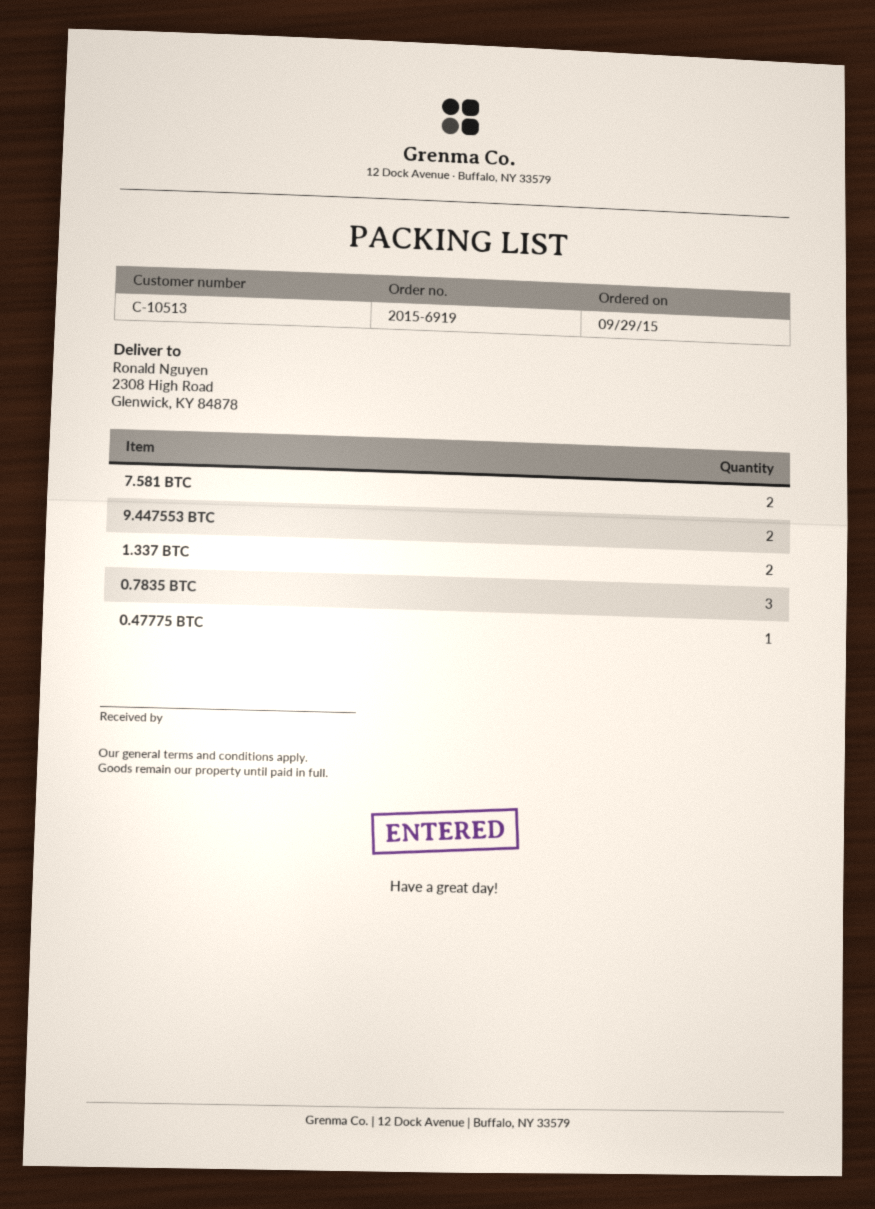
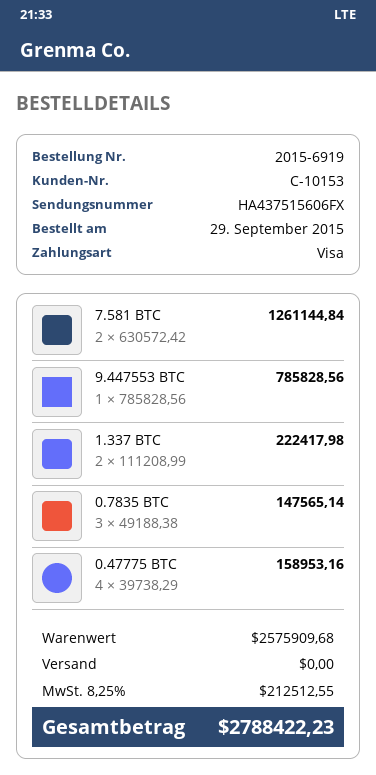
customer number: C-10513 -> C-10153
9.447553 BTC: 2 -> 1
0.47775 BTC: 1 -> 4

